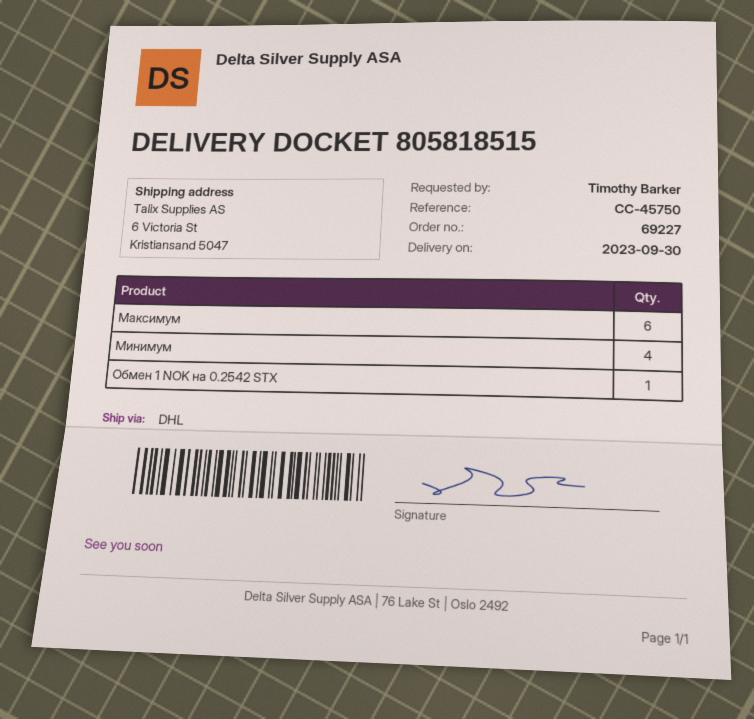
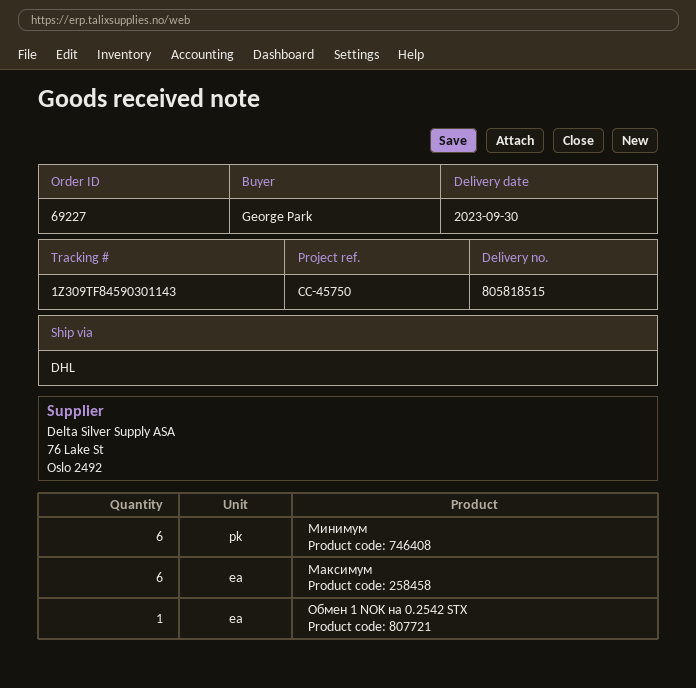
ordered by: Timothy Barker -> George Park
Минимум: 4 -> 6

